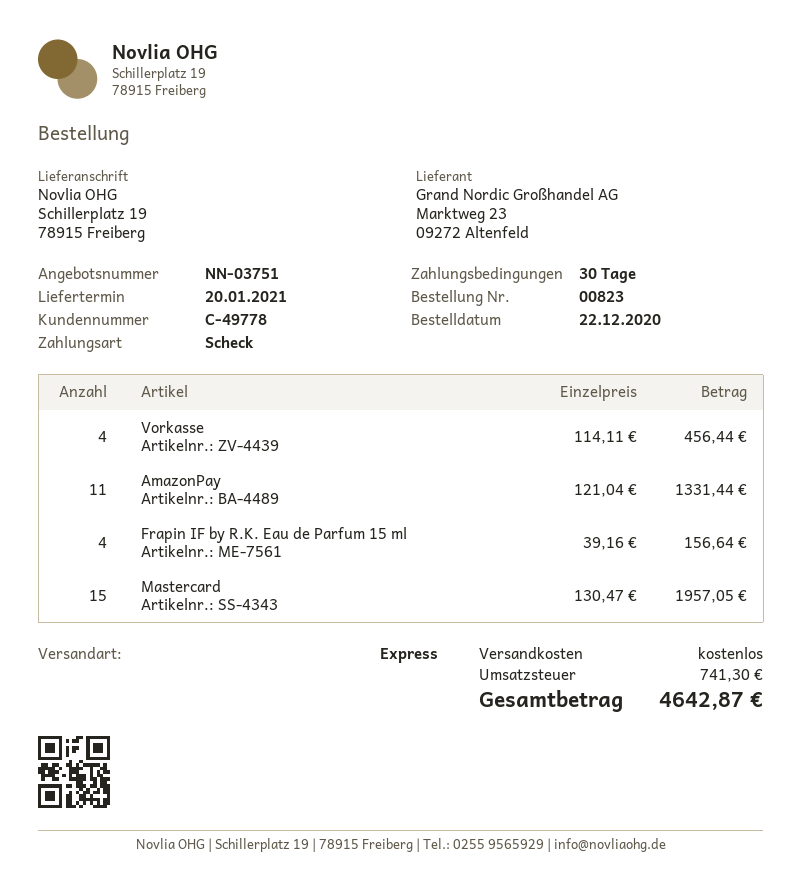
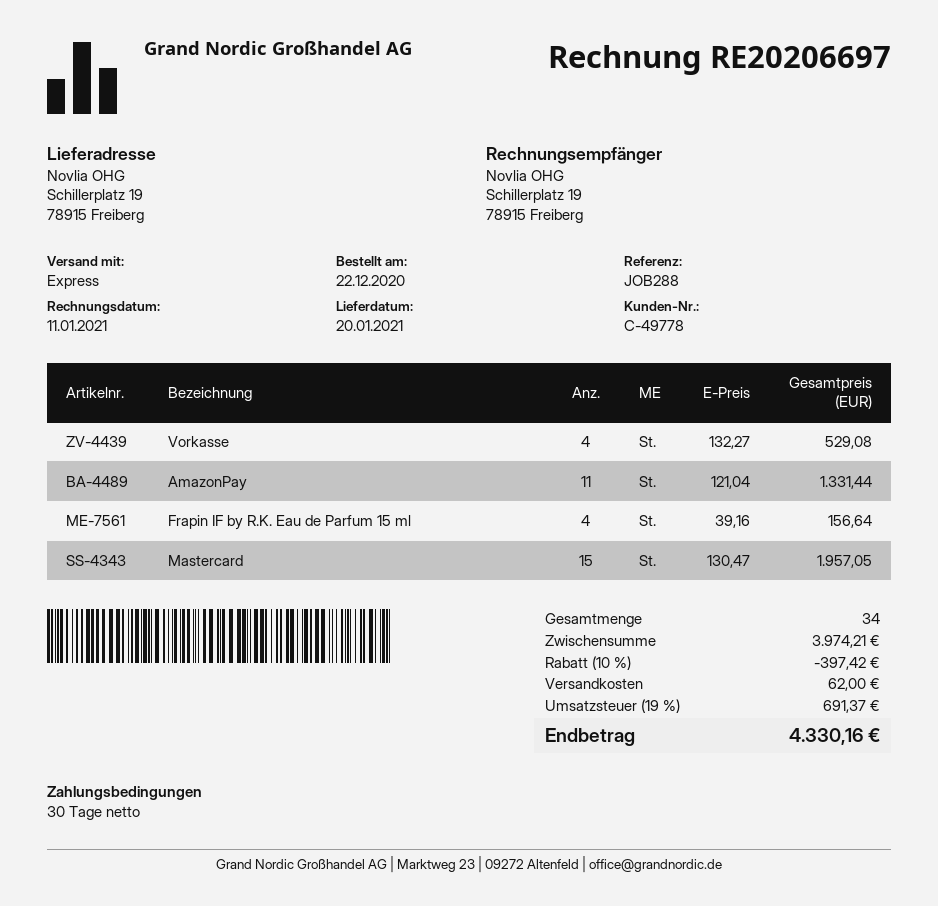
Vorkasse: 4 x 114.11 = 456.44 -> 4 x 132.27 = 529.08
discount: none -> 10% = 397.42
shipping: 0.00 -> 62.00
tax: 741.30 -> 691.37
total: 4642.87 -> 4330.16

